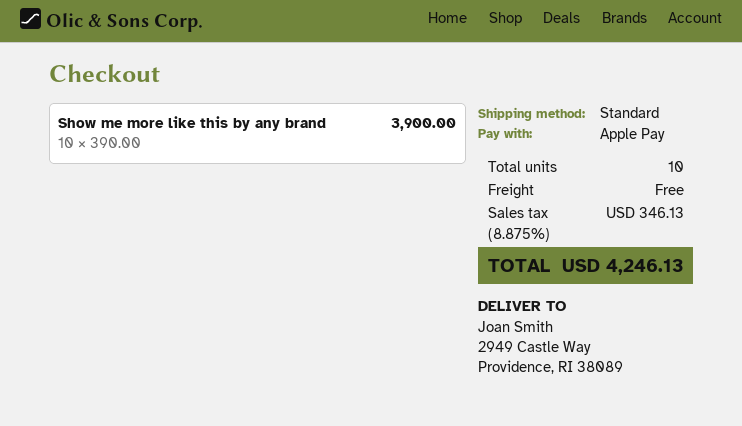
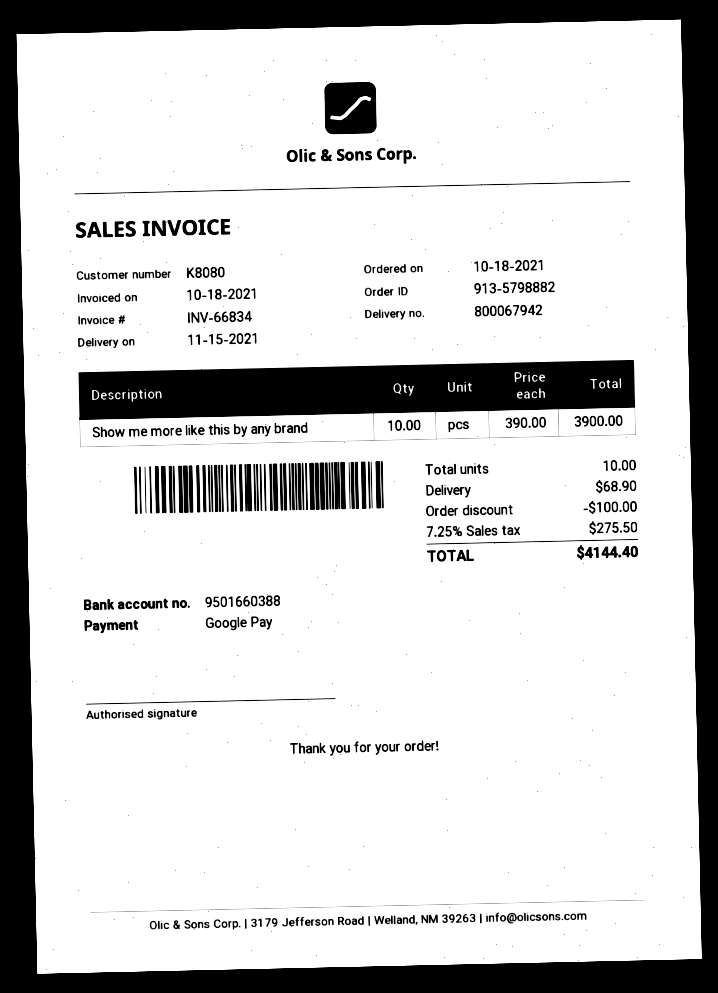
payment method: Apple Pay -> Google Pay
discount: none -> 100.00
shipping: 0.00 -> 68.90
tax: 8.875% = 346.13 -> 7.25% = 275.50
total: 4246.13 -> 4144.40

